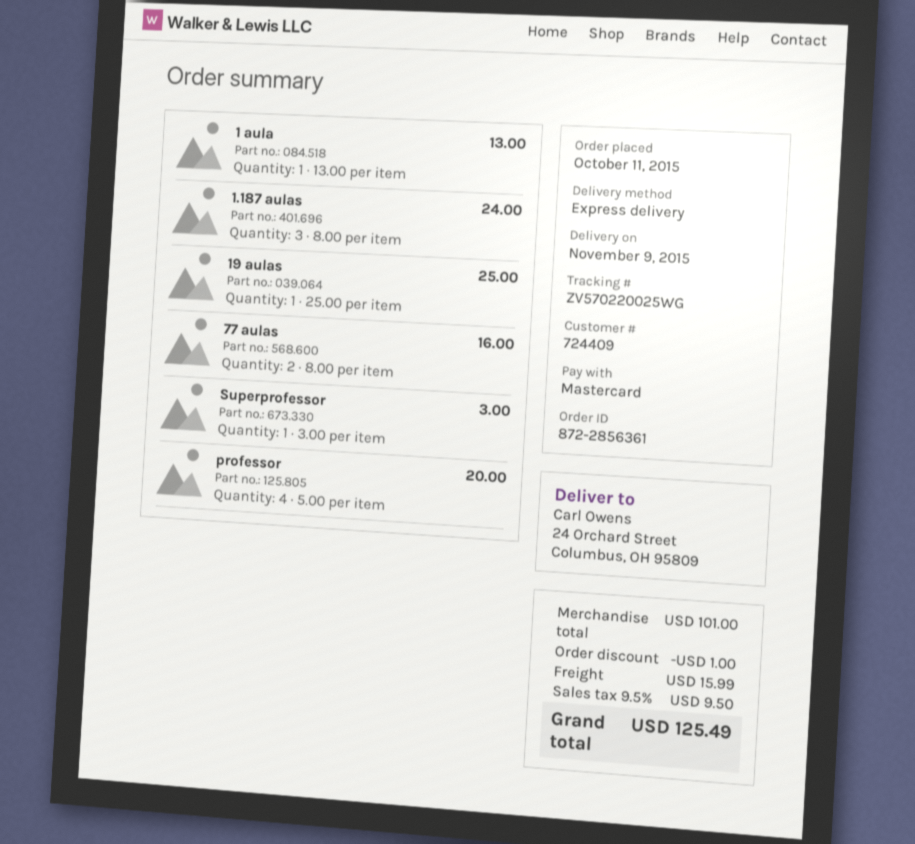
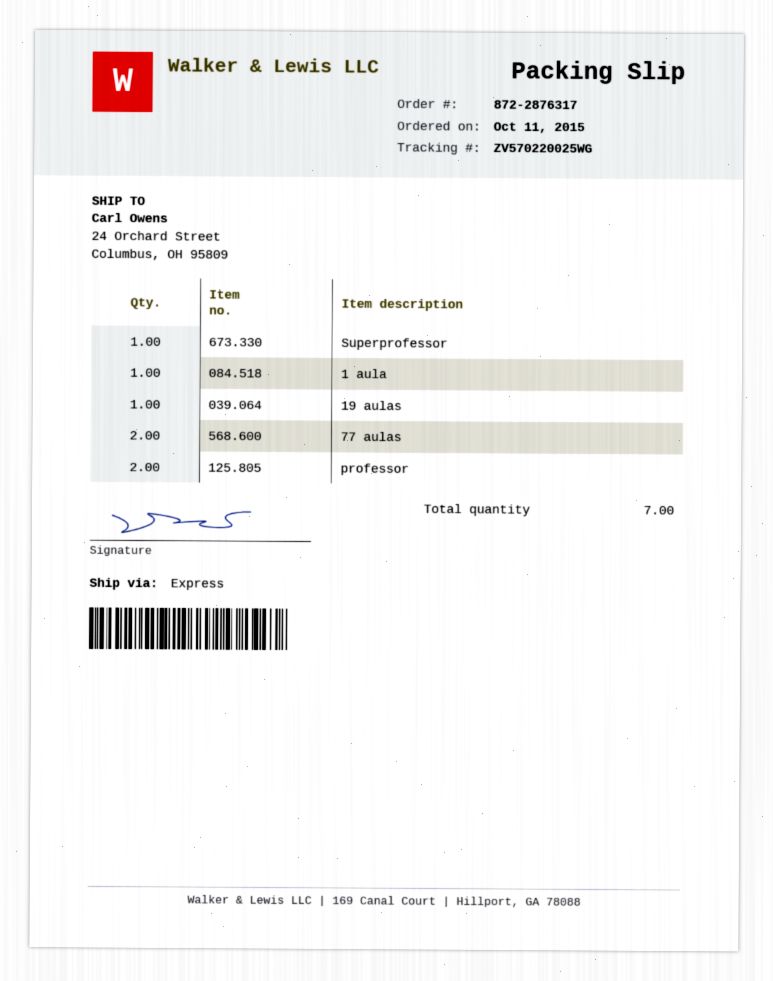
order number: 872-2856361 -> 872-2876317
1.187 aulas: 3 -> none
professor: 4 -> 2

